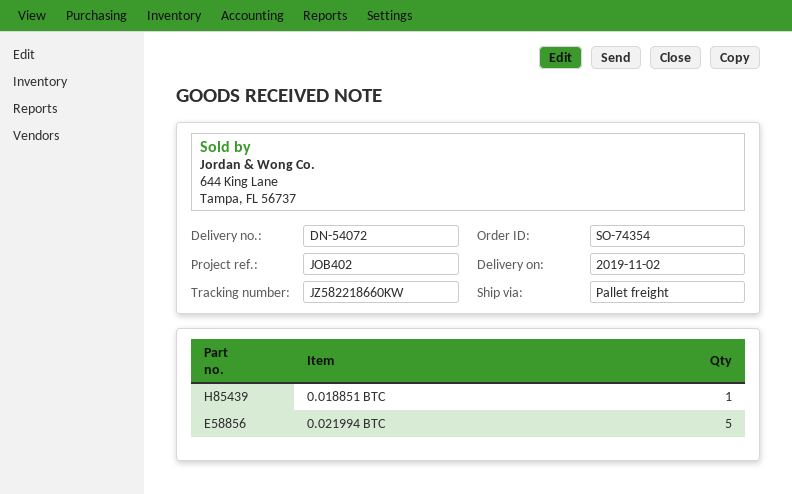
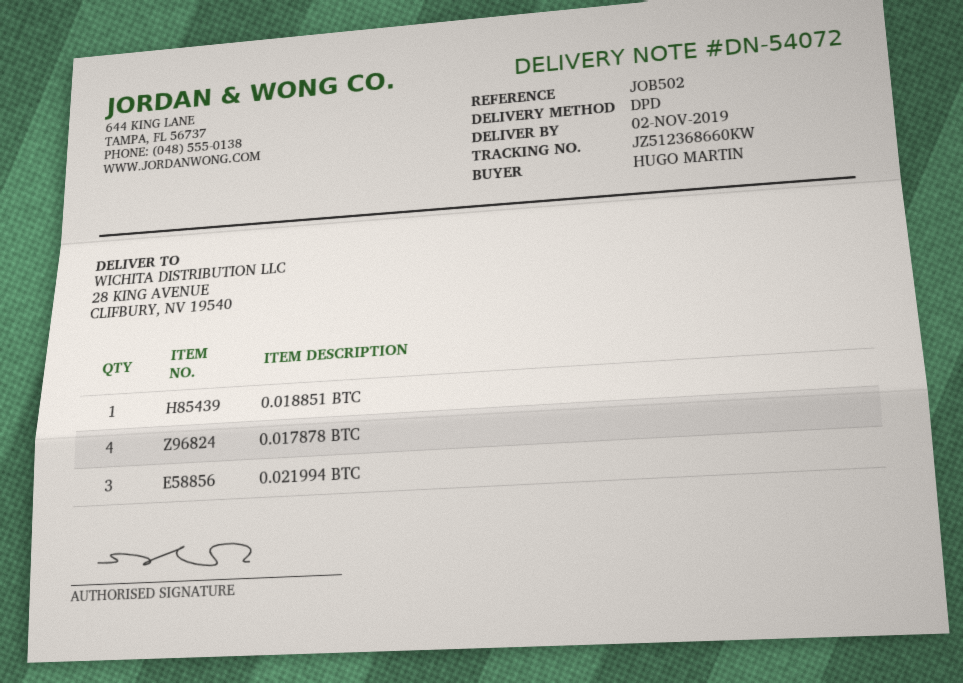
reference: JOB402 -> JOB502
shipping method: pallet freight -> DPD
tracking number: JZ582218660KW -> JZ512368660KW
0.021994 BTC: 5 -> 3
0.017878 BTC: none -> 4

